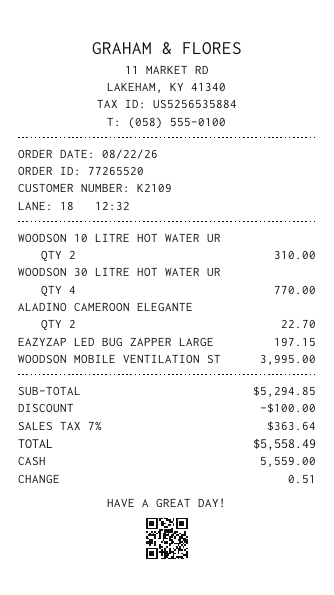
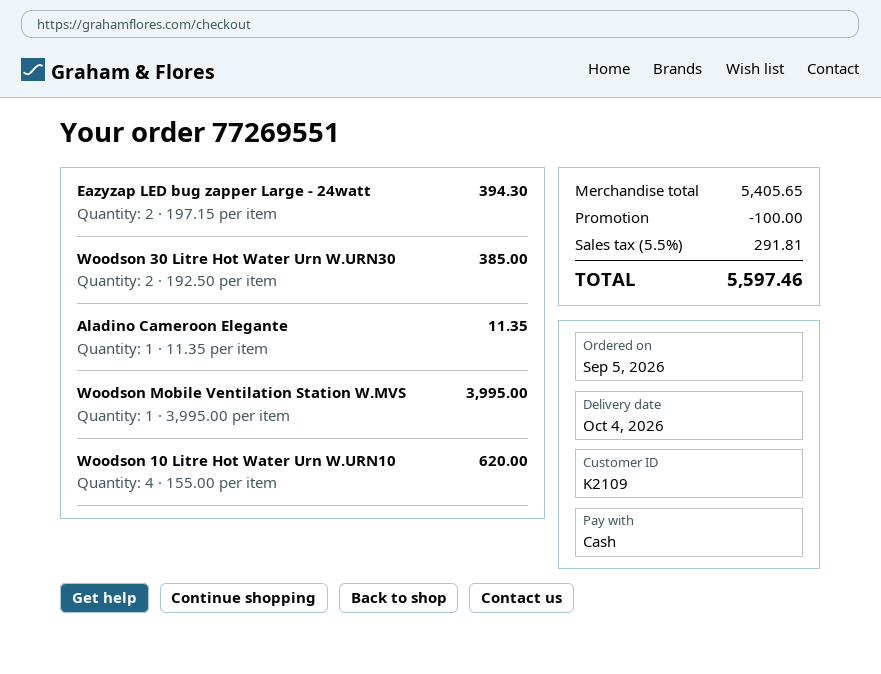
order number: 77265520 -> 77269551
order date: 2026-08-22 -> 2026-09-05
WOODSON 10 LITRE HOT WATER UR: 2 for 310.00 -> 4 for 620.00
WOODSON 30 LITRE HOT WATER UR: 4 for 770.00 -> 2 for 385.00
ALADINO CAMEROON ELEGANTE: 2 for 22.70 -> 1 for 11.35
EAZYZAP LED BUG ZAPPER LARGE: 1 for 197.15 -> 2 for 394.30
subtotal: 5294.85 -> 5405.65
tax: 7% = 363.64 -> 5.5% = 291.81
total: 5558.49 -> 5597.46

